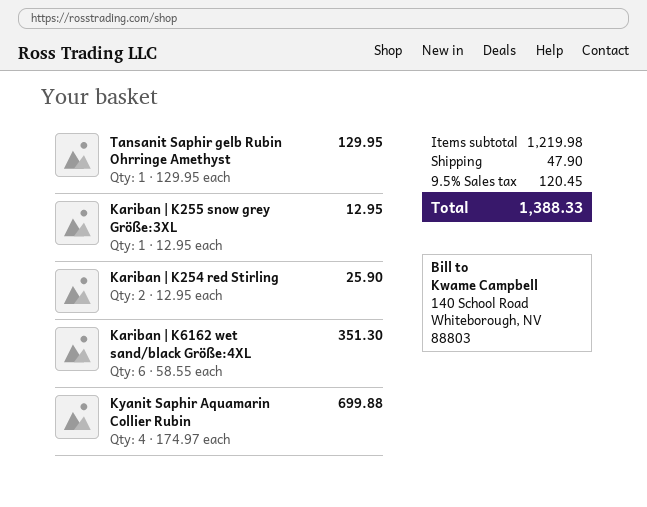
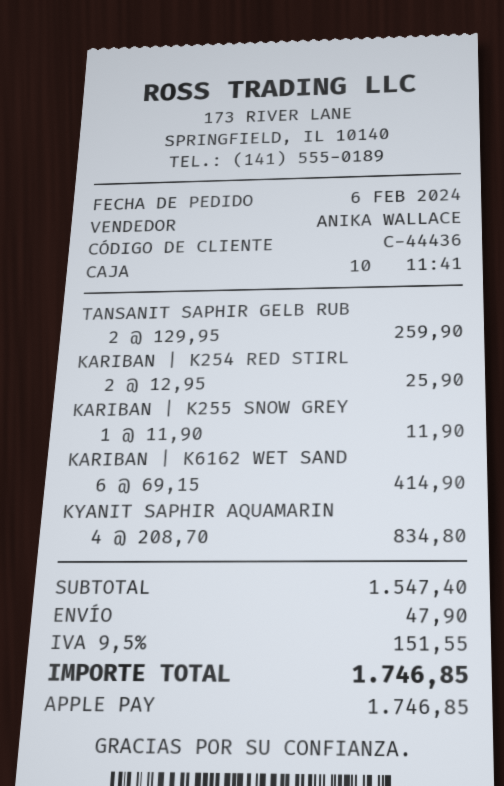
Tansanit Saphir gelb Rubin Ohrringe Amethyst: 1 x 129.95 = 129.95 -> 2 x 129.95 = 259.90
Kariban | K255 snow grey Größe:3XL: 1 x 12.95 = 12.95 -> 1 x 11.90 = 11.90
Kariban | K6162 wet sand/black Größe:4XL: 6 x 58.55 = 351.30 -> 6 x 69.15 = 414.90
Kyanit Saphir Aquamarin Collier Rubin: 4 x 174.97 = 699.88 -> 4 x 208.70 = 834.80
subtotal: 1219.98 -> 1547.40
tax: 9.5% = 120.45 -> 9.5% = 151.55
total: 1388.33 -> 1746.85

